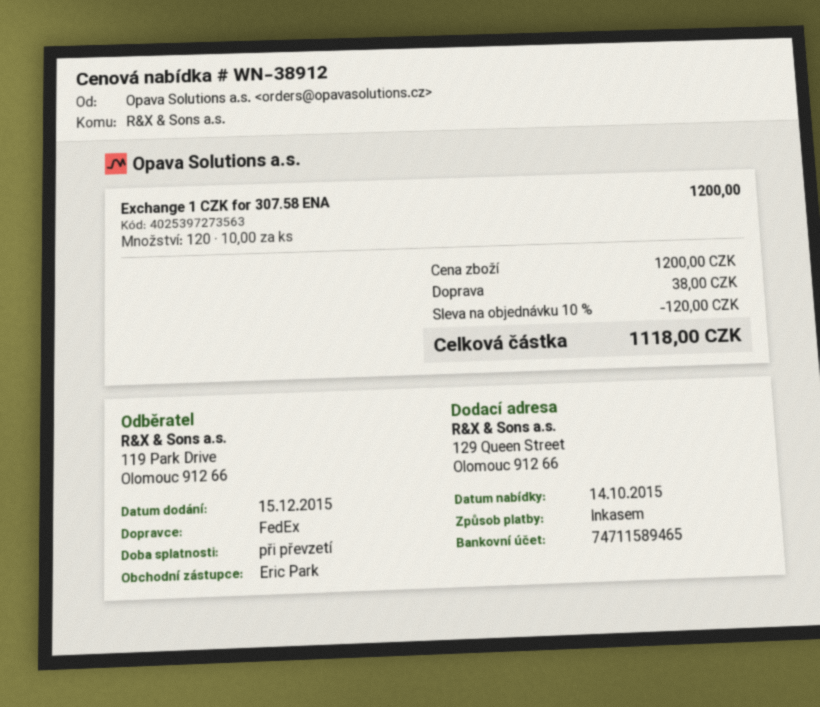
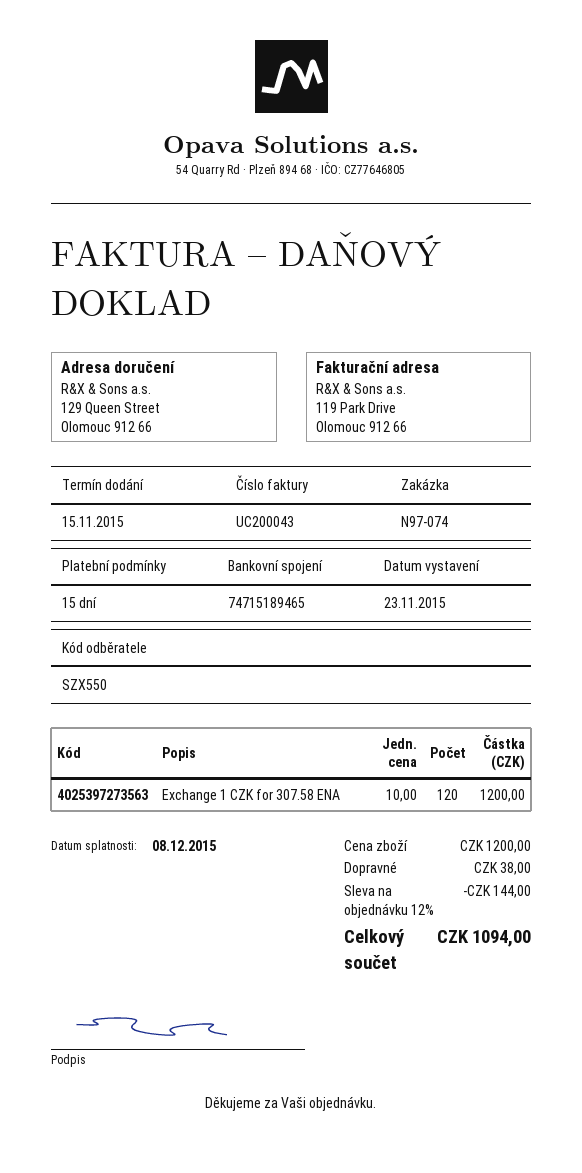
delivery date: 2015-12-15 -> 2015-11-15
payment terms: on receipt -> 15 days
bank account: 74711589465 -> 74715189465
discount: 10% = 120.00 -> 12% = 144.00
total: 1118.00 -> 1094.00

